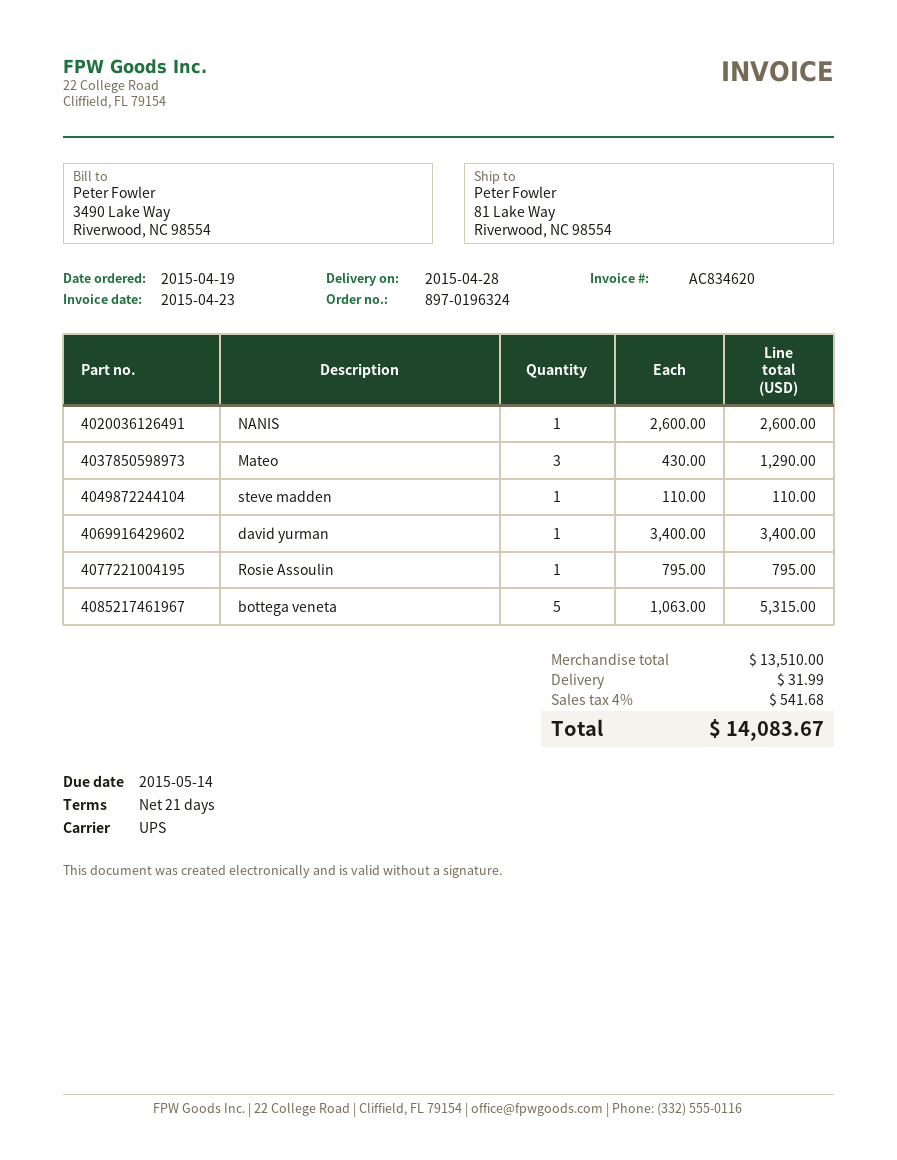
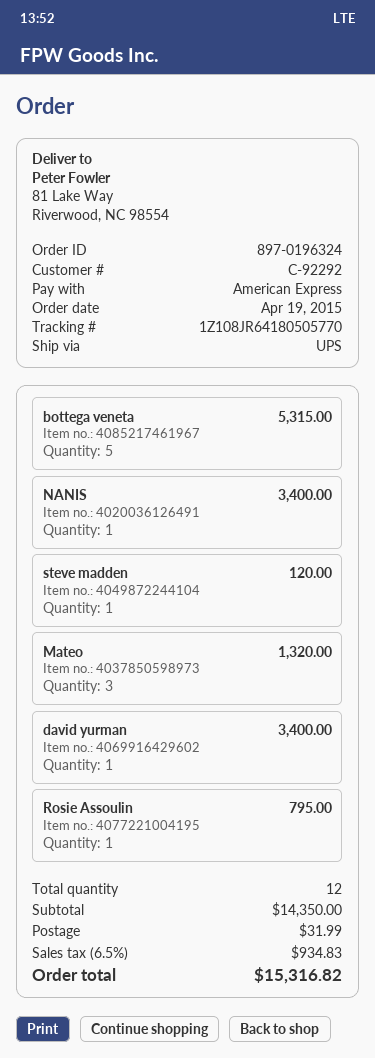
NANIS: 1 for 2600.00 -> 1 for 3400.00
Mateo: 3 for 1290.00 -> 3 for 1320.00
steve madden: 1 for 110.00 -> 1 for 120.00
subtotal: 13510.00 -> 14350.00
tax: 4% = 541.68 -> 6.5% = 934.83
total: 14083.67 -> 15316.82

